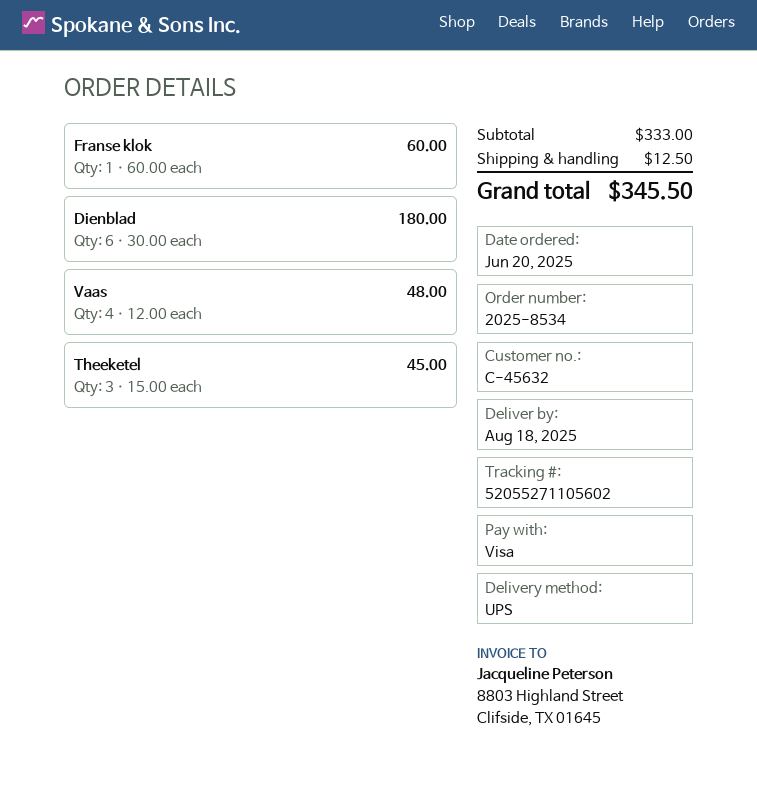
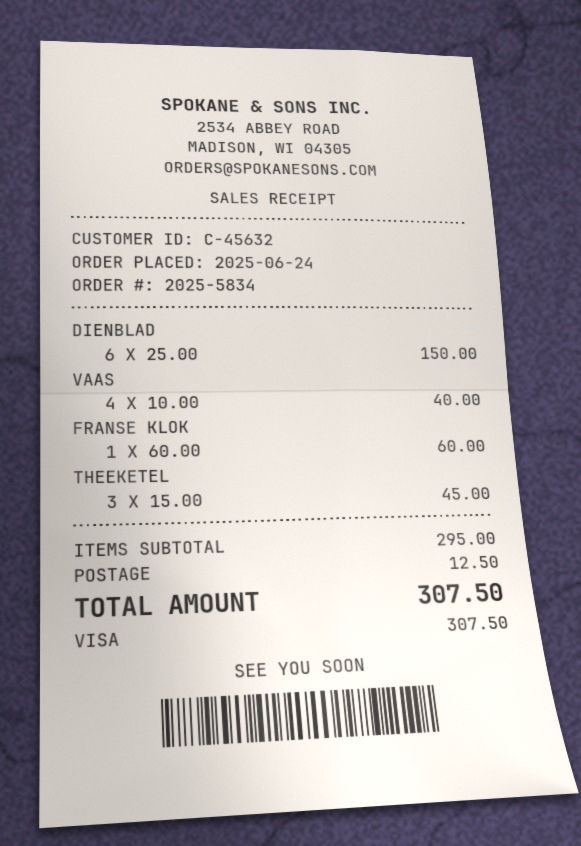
order number: 2025-8534 -> 2025-5834
order date: 2025-06-20 -> 2025-06-24
Dienblad: 6 x 30.00 = 180.00 -> 6 x 25.00 = 150.00
Vaas: 4 x 12.00 = 48.00 -> 4 x 10.00 = 40.00
subtotal: 333.00 -> 295.00
total: 345.50 -> 307.50

